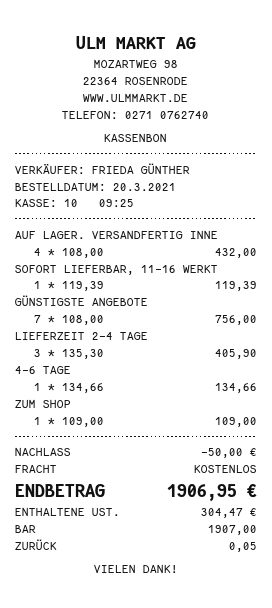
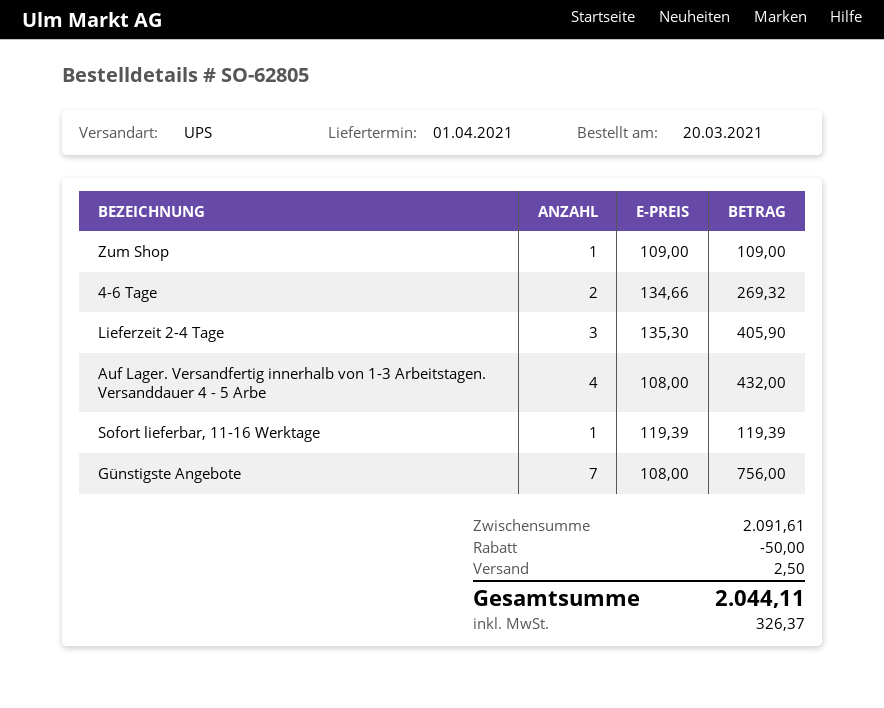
4-6 TAGE: 1 x 134.66 = 134.66 -> 2 x 134.66 = 269.32
shipping: 0.00 -> 2.50
tax: 304.47 -> 326.37
total: 1906.95 -> 2044.11

